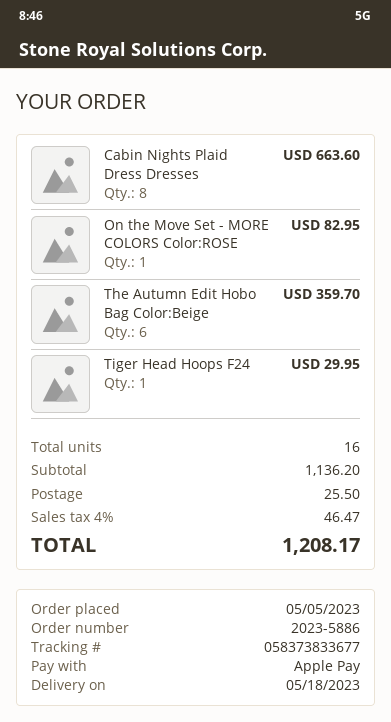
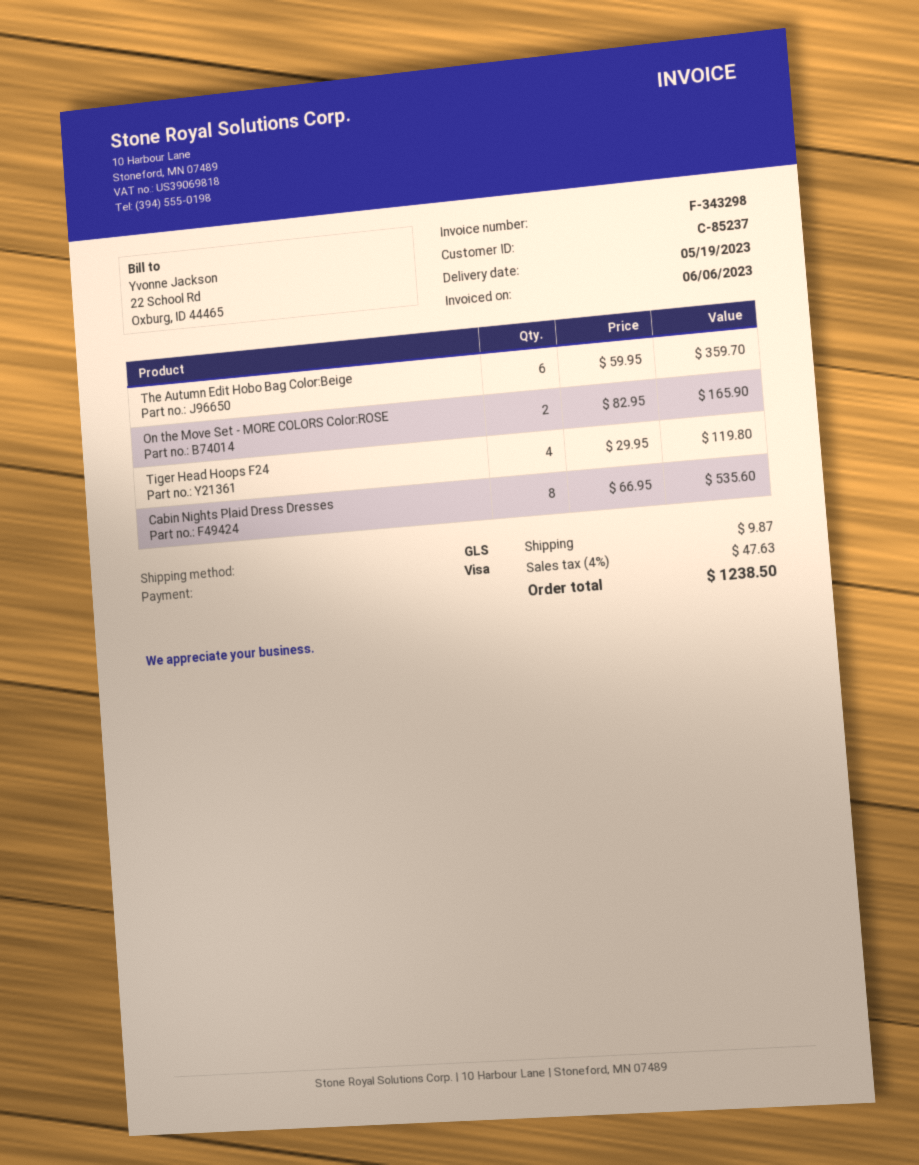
delivery date: 2023-05-18 -> 2023-05-19
payment method: Apple Pay -> Visa
Cabin Nights Plaid Dress Dresses: 8 for 663.60 -> 8 for 535.60
On the Move Set - MORE COLORS Color:ROSE: 1 for 82.95 -> 2 for 165.90
Tiger Head Hoops F24: 1 for 29.95 -> 4 for 119.80
shipping: 25.50 -> 9.87
tax: 4% = 46.47 -> 4% = 47.63
total: 1208.17 -> 1238.50

